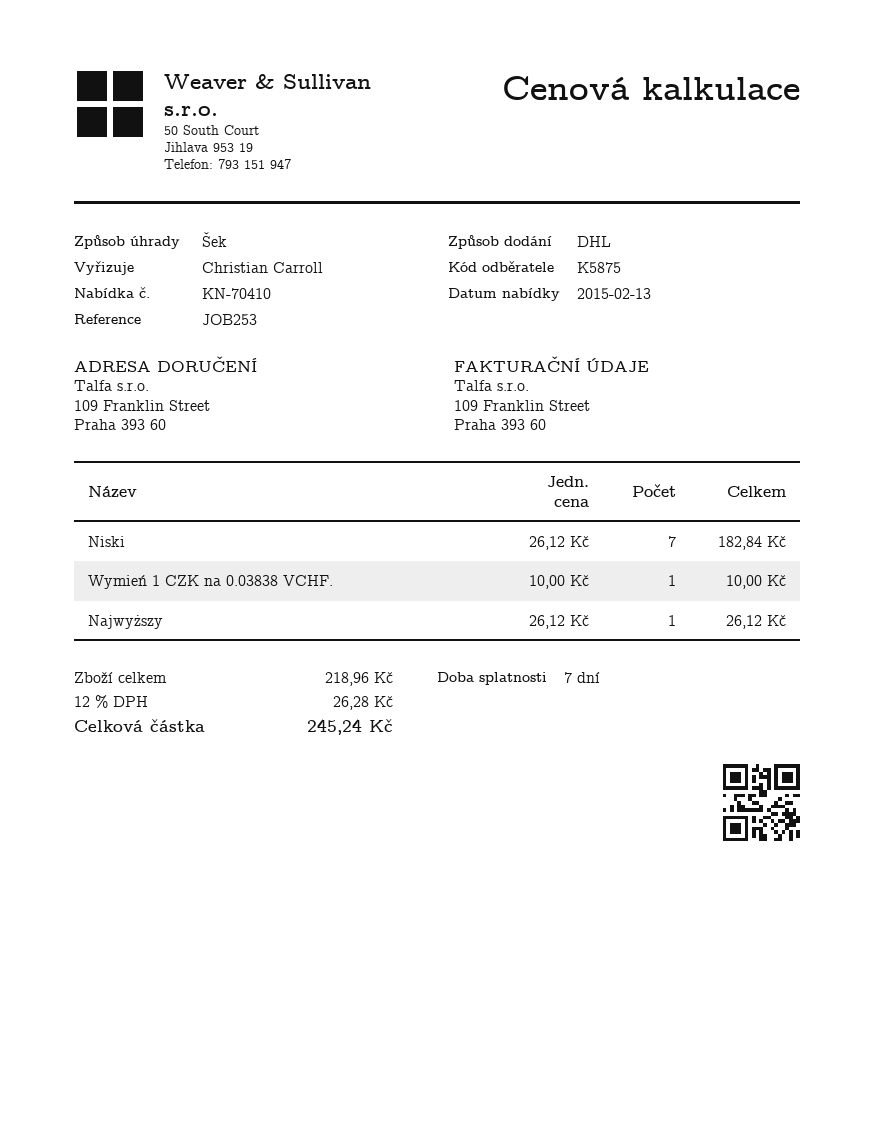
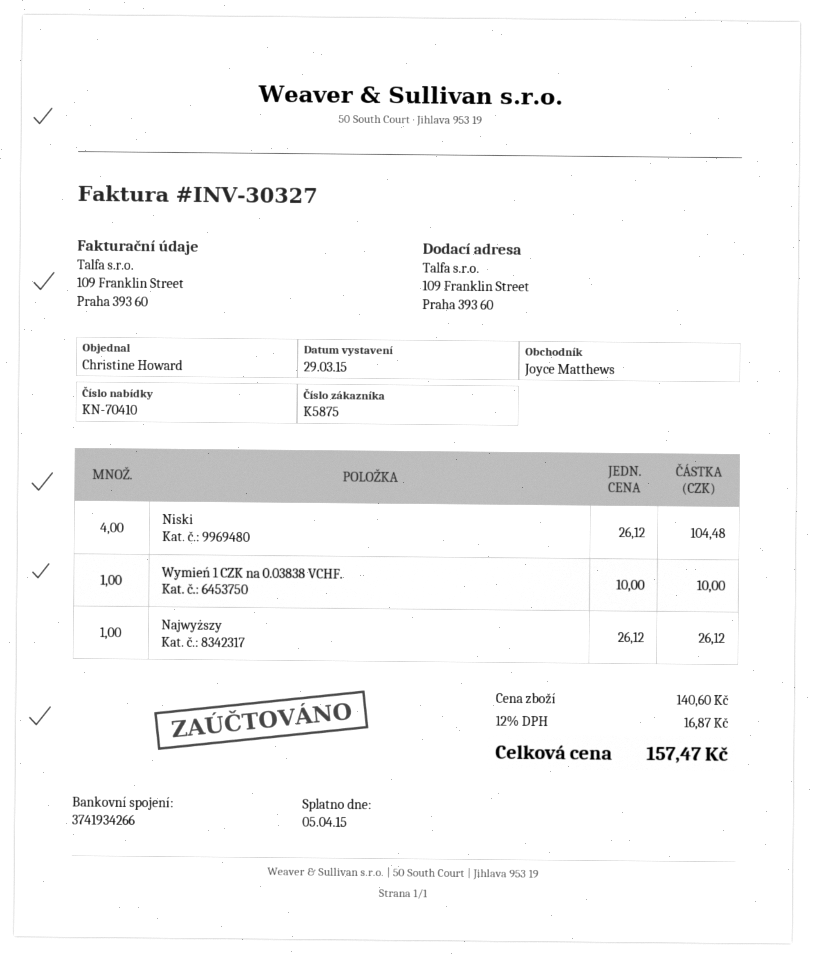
sales rep: Christian Carroll -> Joyce Matthews
Niski: 7 x 26.12 = 182.84 -> 4 x 26.12 = 104.48
subtotal: 218.96 -> 140.60
tax: 12% = 26.28 -> 12% = 16.87
total: 245.24 -> 157.47

